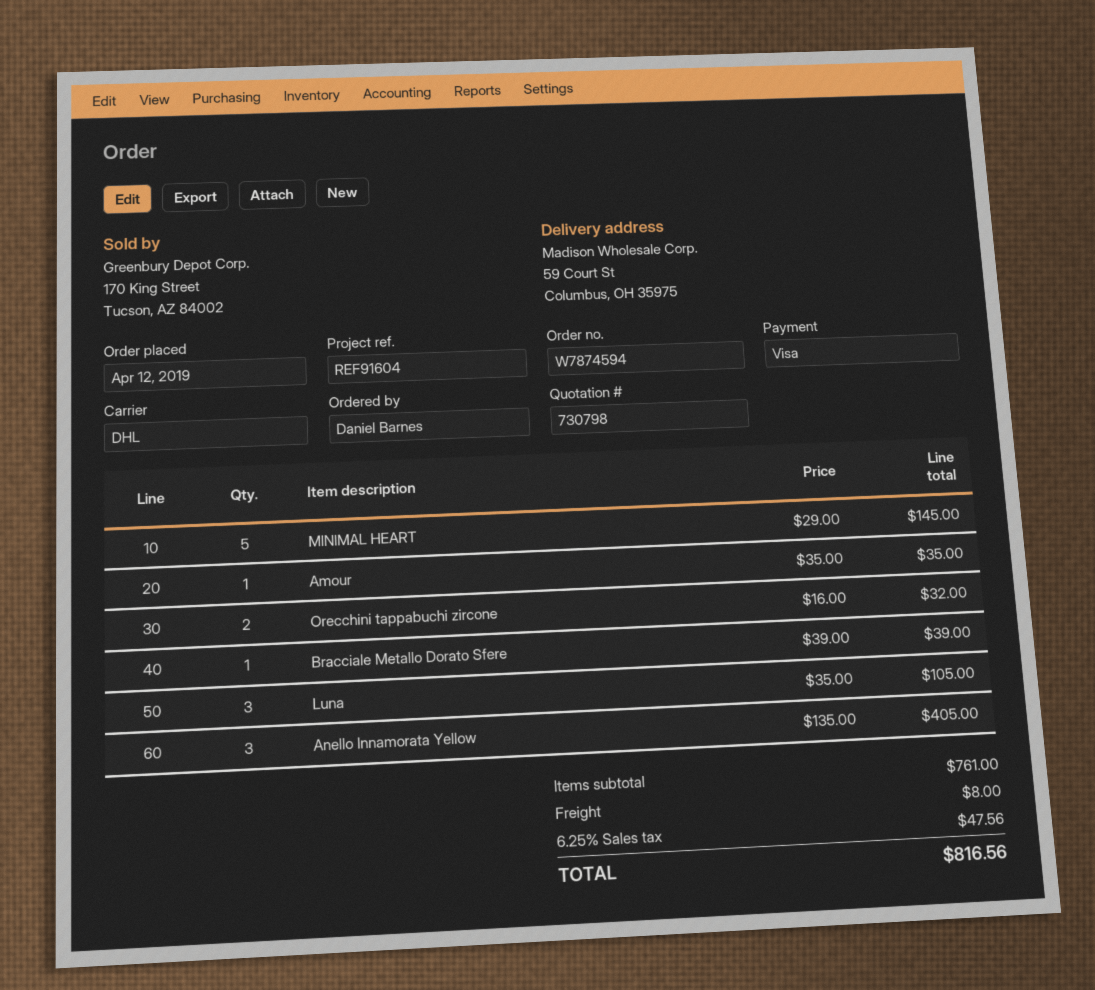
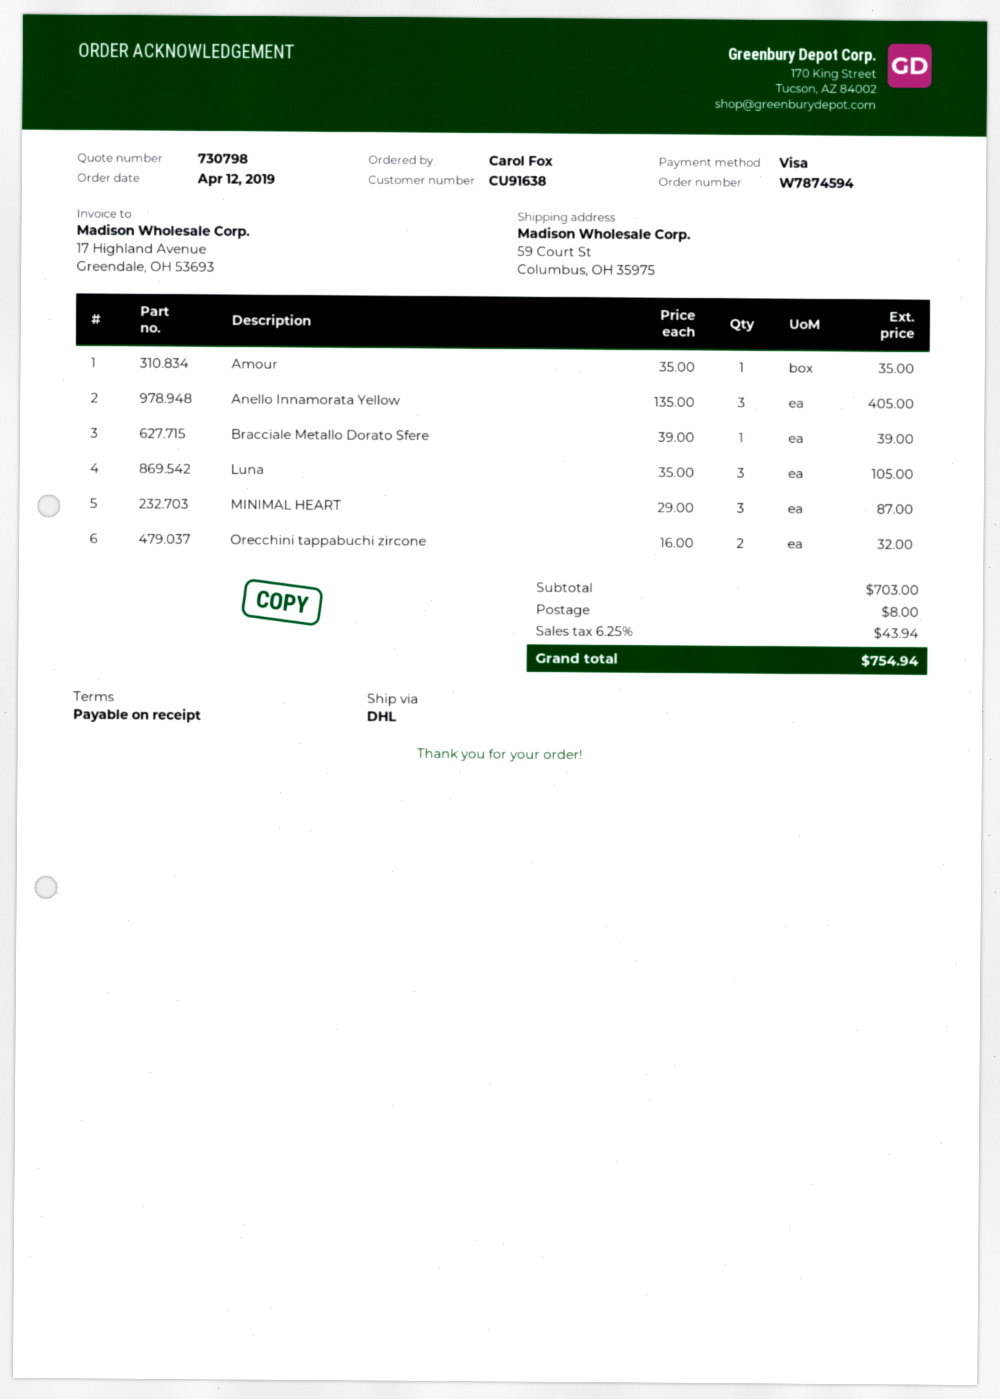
ordered by: Daniel Barnes -> Carol Fox
MINIMAL HEART: 5 x 29.00 = 145.00 -> 3 x 29.00 = 87.00
subtotal: 761.00 -> 703.00
tax: 6.25% = 47.56 -> 6.25% = 43.94
total: 816.56 -> 754.94

